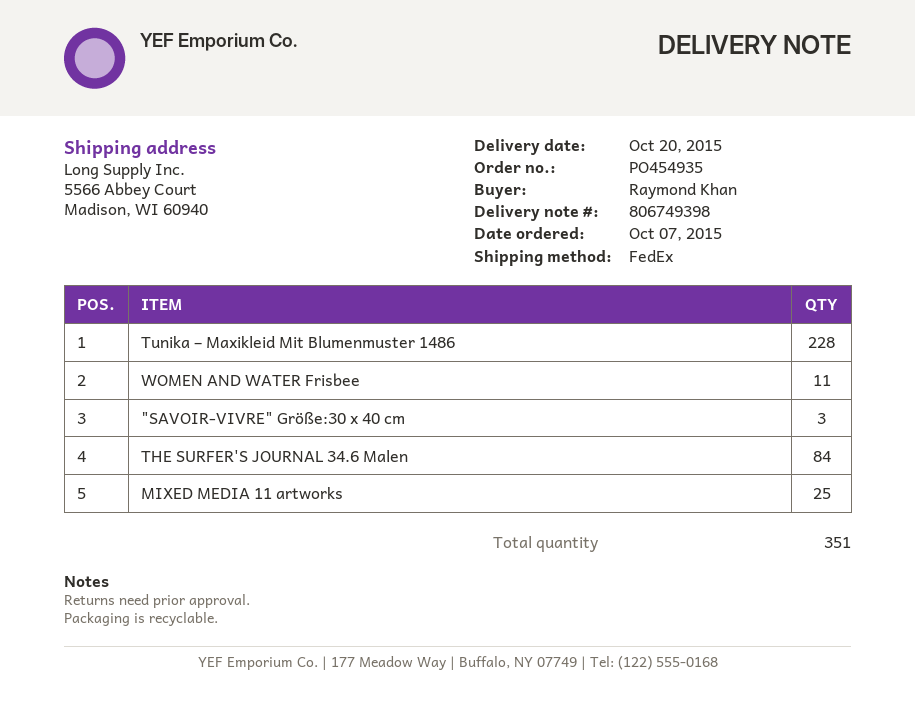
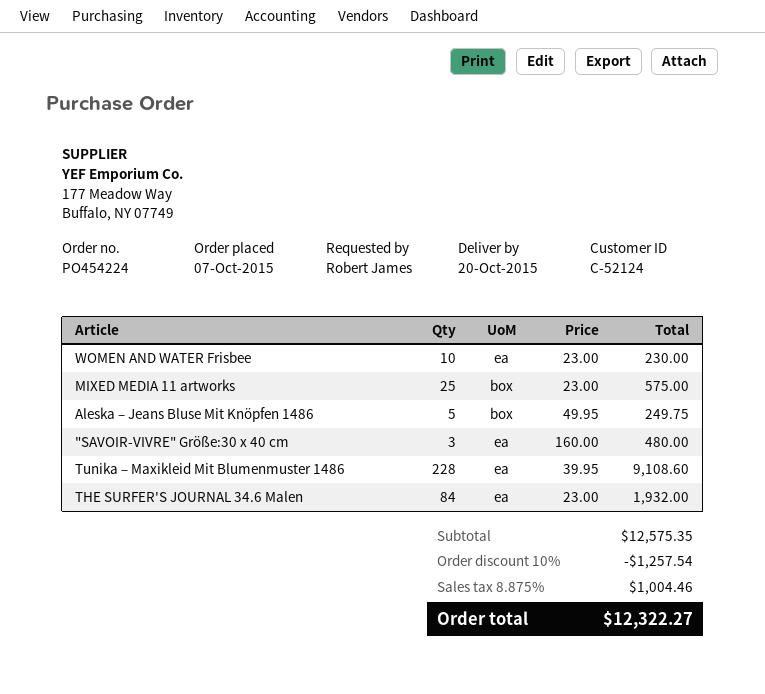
order number: PO454935 -> PO454224
ordered by: Raymond Khan -> Robert James
WOMEN AND WATER Frisbee: 11 -> 10
Aleska – Jeans Bluse Mit Knöpfen 1486: none -> 5

